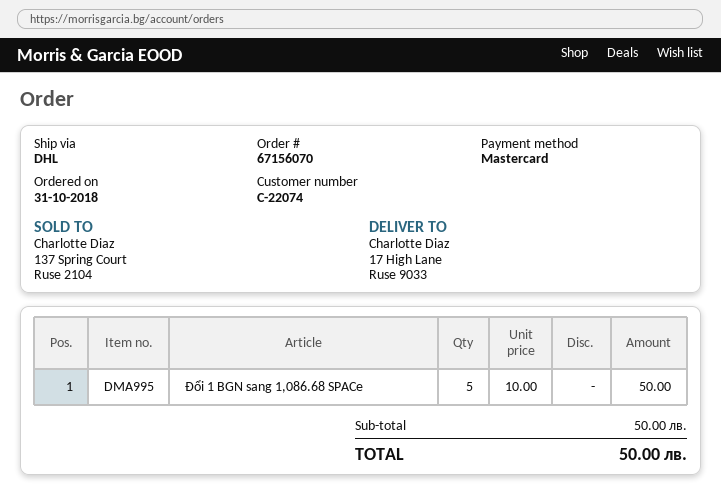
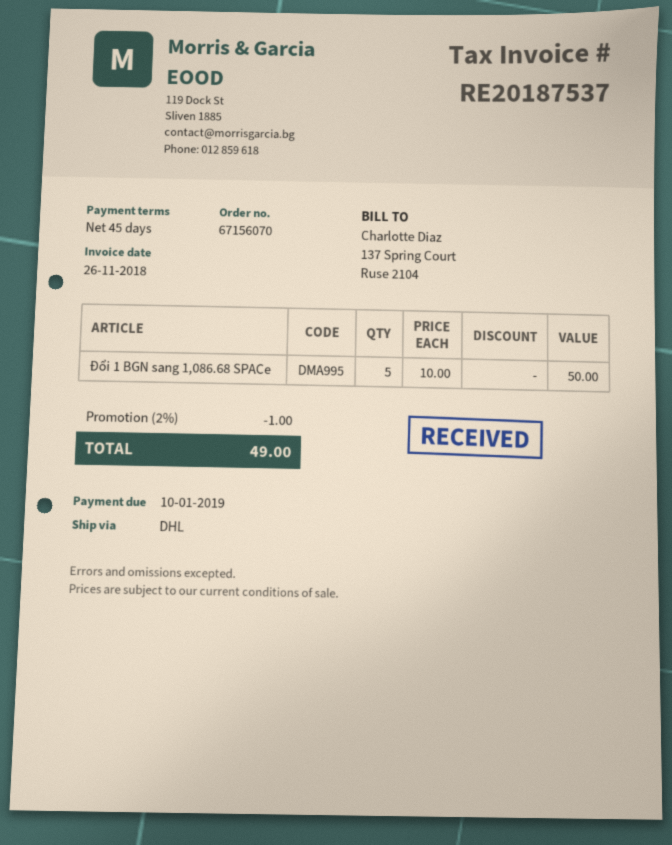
discount: none -> 2% = 1.00
total: 50.00 -> 49.00

